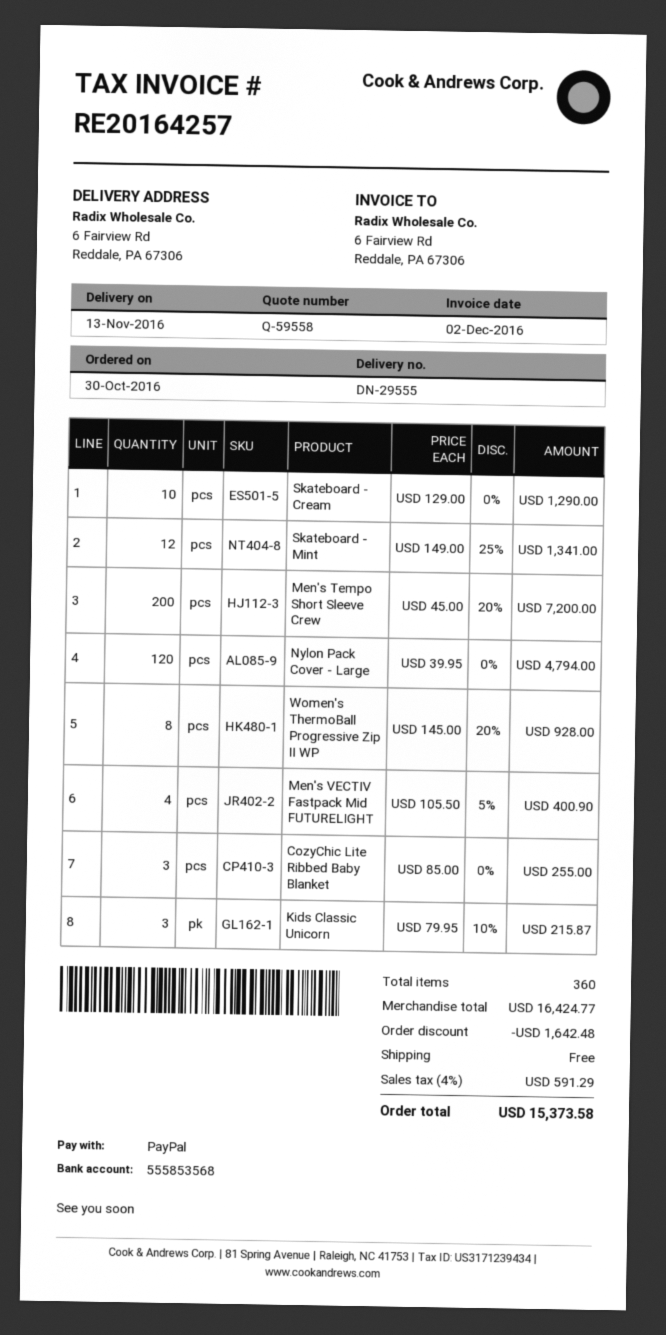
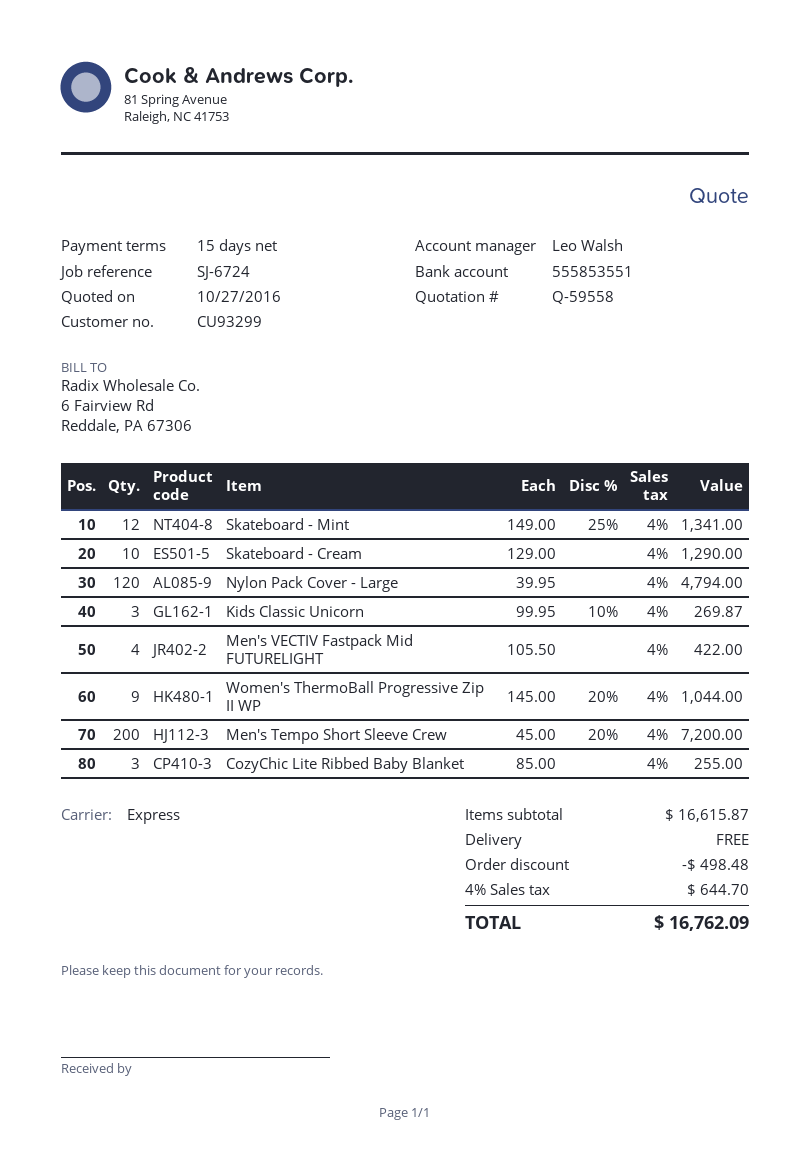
bank account: 555853568 -> 555853551
Women's ThermoBall Progressive Zip II WP: 8 x 145.00 - 20% = 928.00 -> 9 x 145.00 - 20% = 1044.00
Men's VECTIV Fastpack Mid FUTURELIGHT: 4 x 105.50 - 5% = 400.90 -> 4 x 105.50 = 422.00
Kids Classic Unicorn: 3 x 79.95 - 10% = 215.87 -> 3 x 99.95 - 10% = 269.87
subtotal: 16424.77 -> 16615.87
discount: 1642.48 -> 498.48
tax: 4% = 591.29 -> 4% = 644.70
total: 15373.58 -> 16762.09

